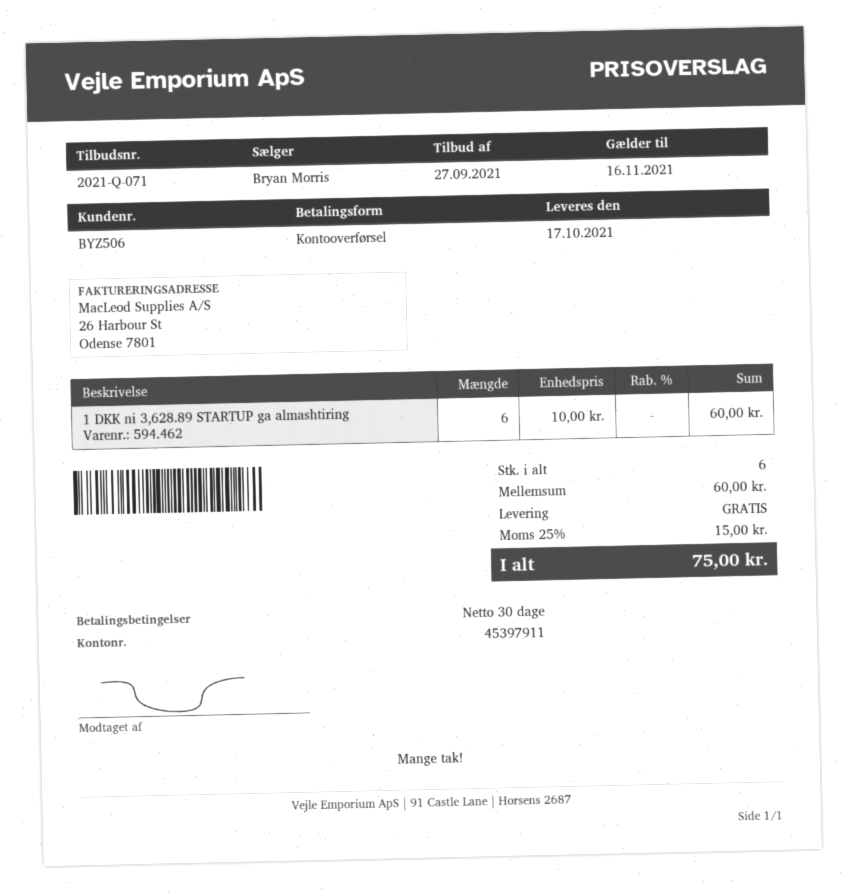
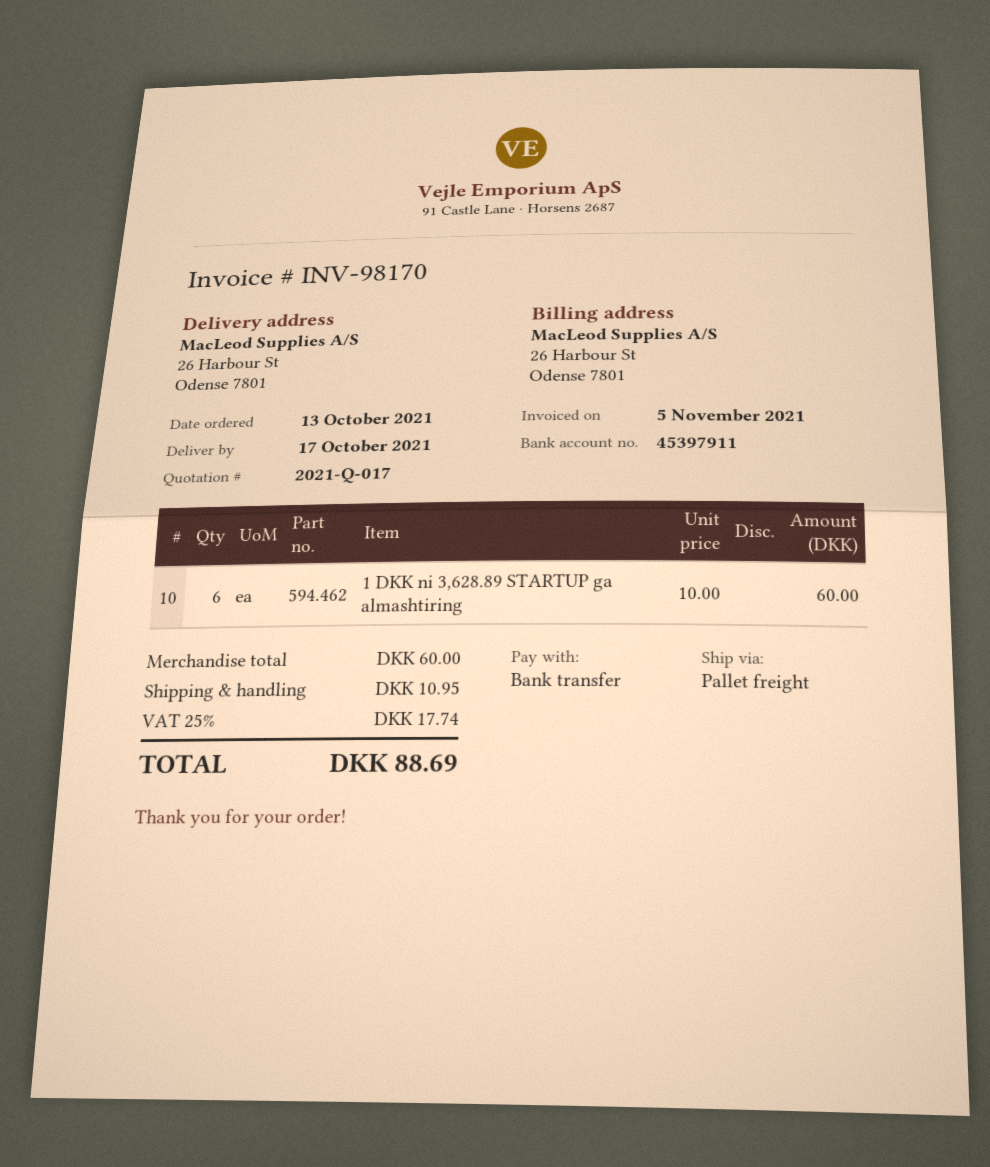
quote number: 2021-Q-071 -> 2021-Q-017
shipping: 0.00 -> 10.95
tax: 25% = 15.00 -> 25% = 17.74
total: 75.00 -> 88.69

